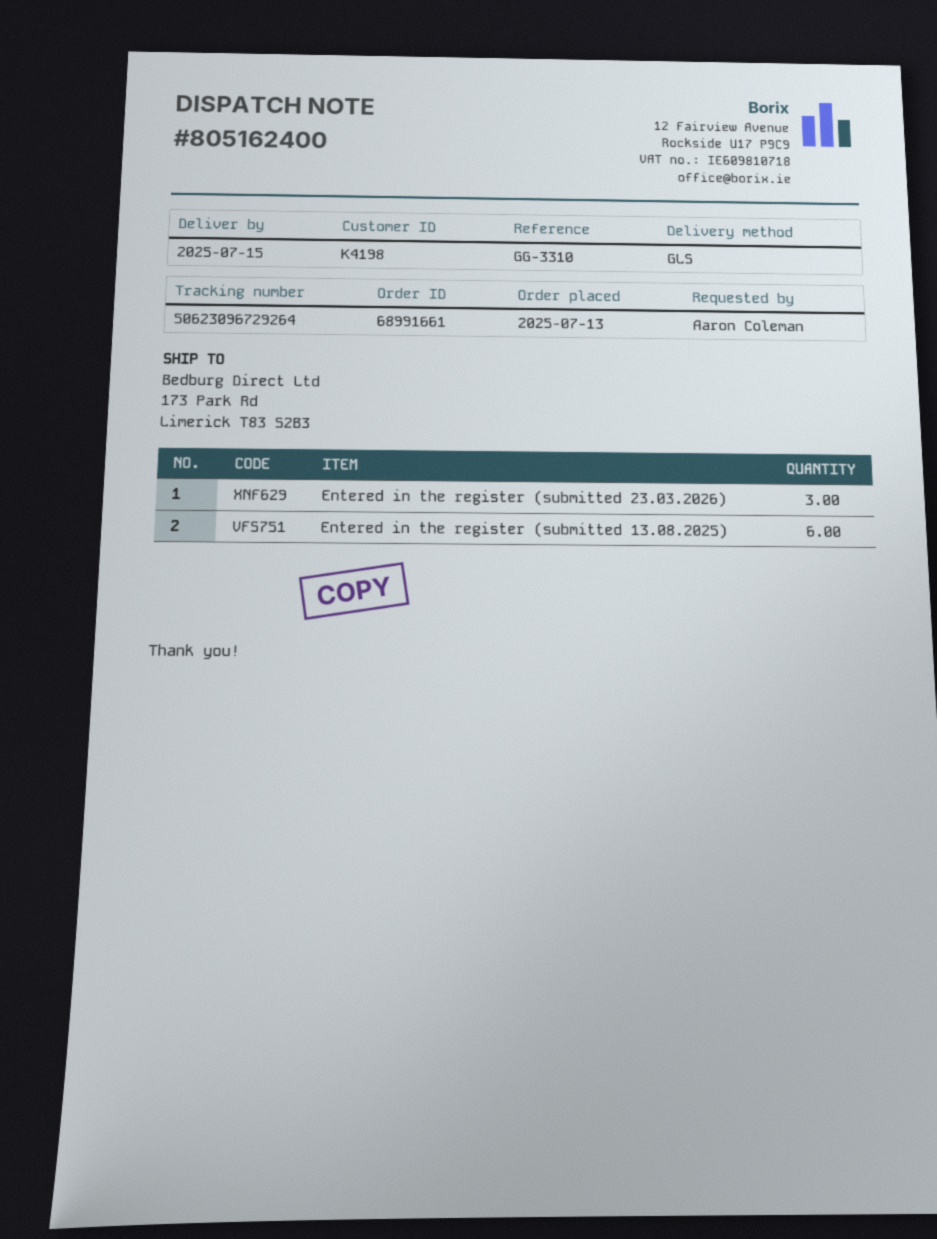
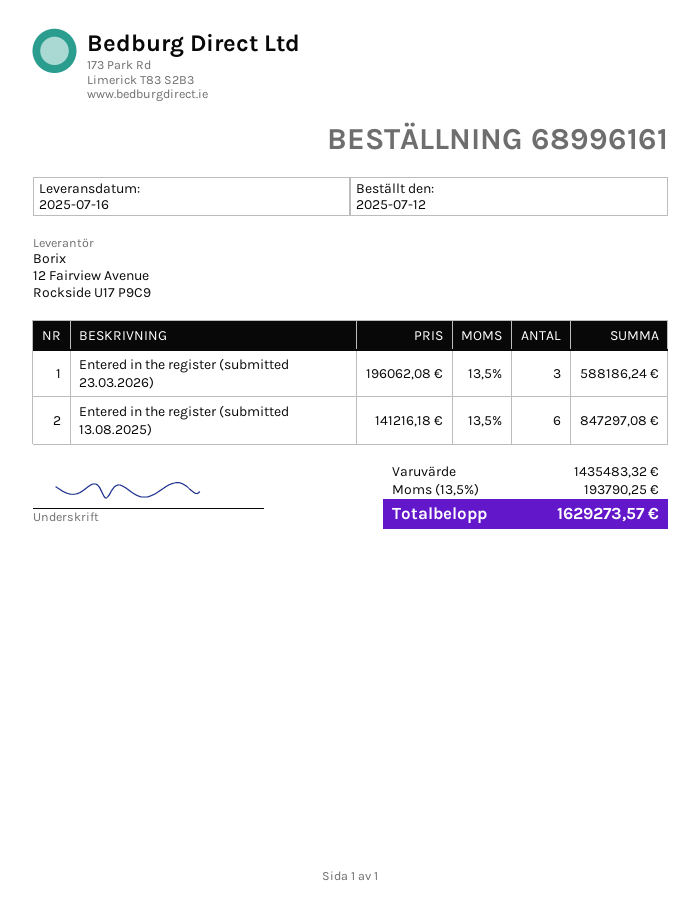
order number: 68991661 -> 68996161
order date: 2025-07-13 -> 2025-07-12
delivery date: 2025-07-15 -> 2025-07-16

